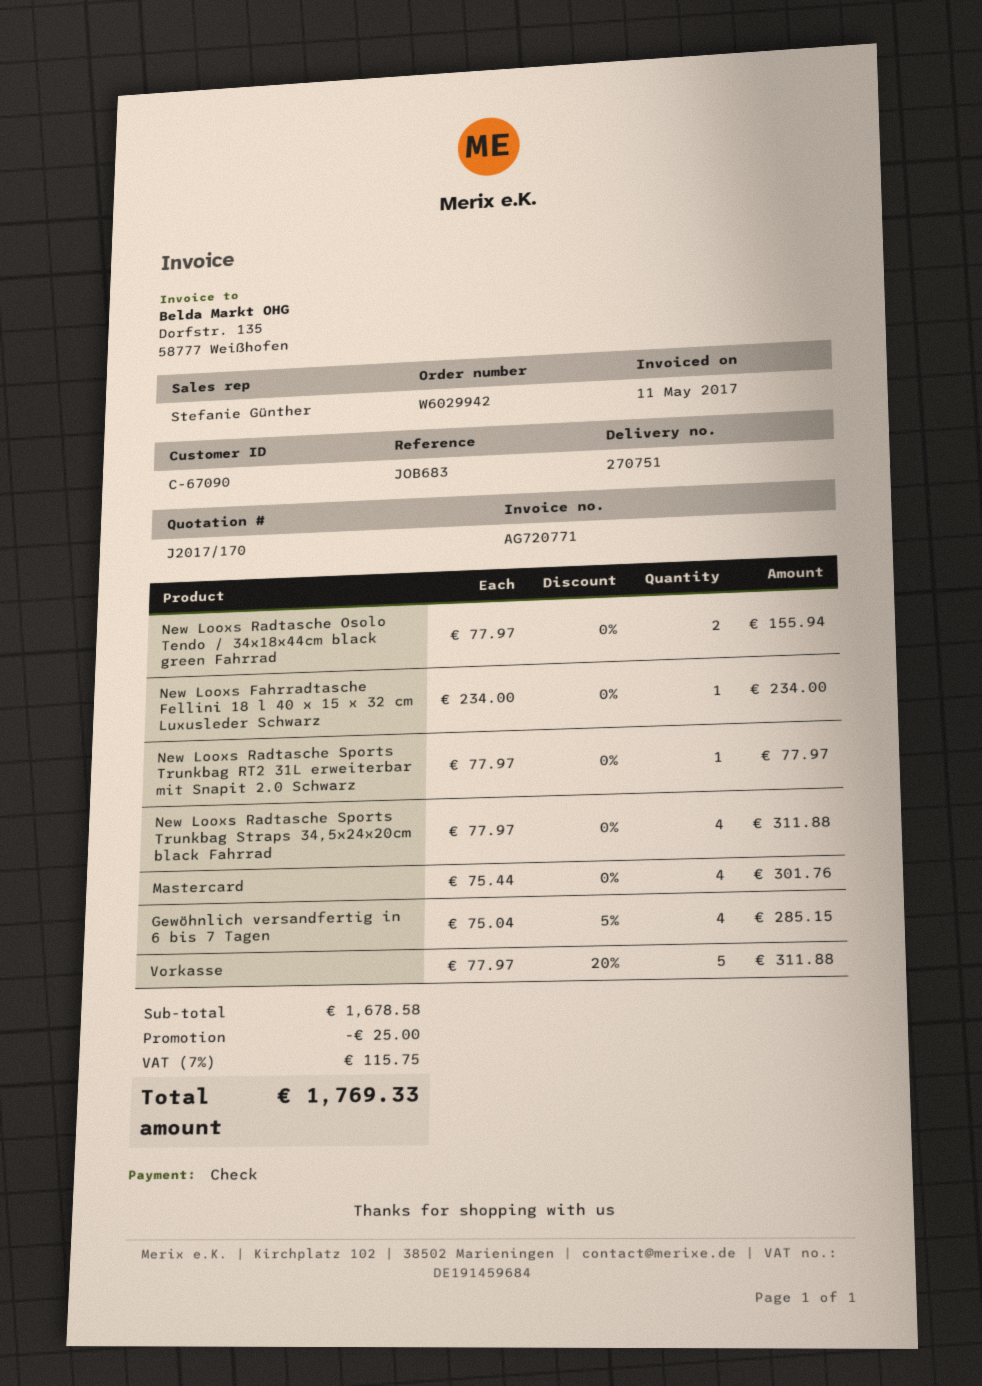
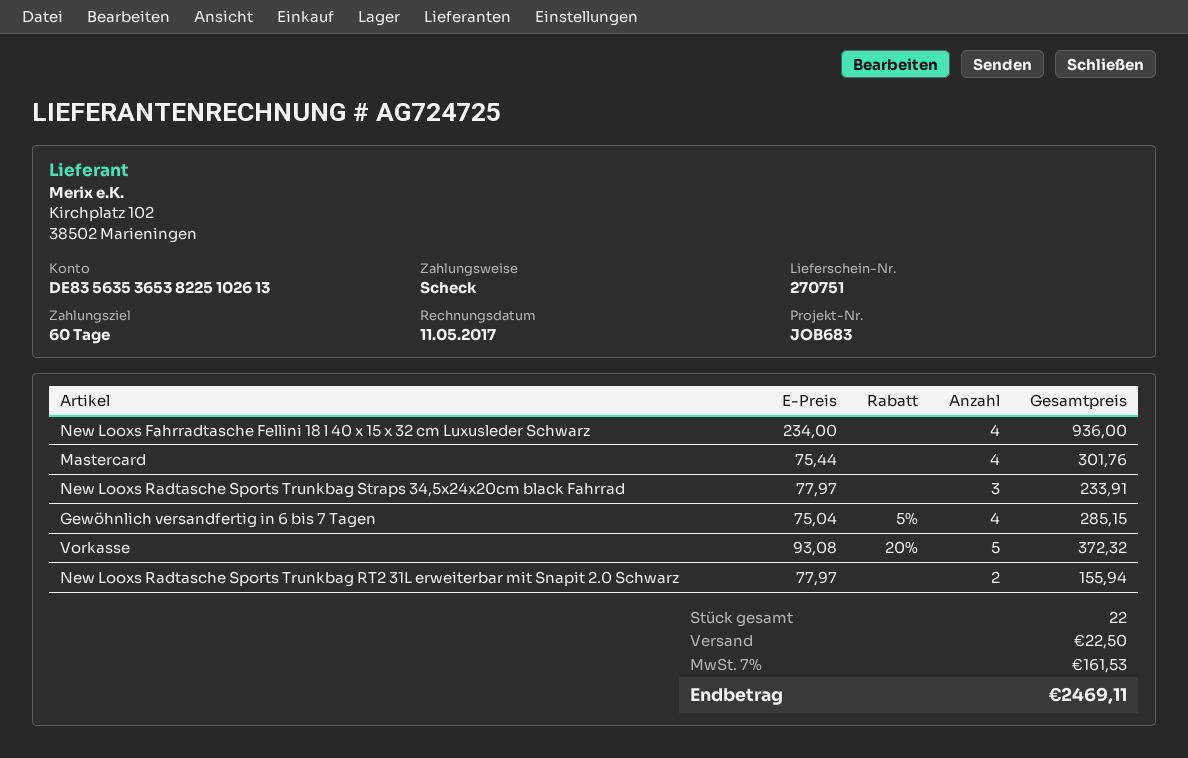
invoice number: AG720771 -> AG724725
New Looxs Radtasche Osolo Tendo / 34x18x44cm black green Fahrrad: 2 x 77.97 = 155.94 -> none
New Looxs Fahrradtasche Fellini 18 l 40 x 15 x 32 cm Luxusleder Schwarz: 1 x 234.00 = 234.00 -> 4 x 234.00 = 936.00
New Looxs Radtasche Sports Trunkbag RT2 31L erweiterbar mit Snapit 2.0 Schwarz: 1 x 77.97 = 77.97 -> 2 x 77.97 = 155.94
New Looxs Radtasche Sports Trunkbag Straps 34,5x24x20cm black Fahrrad: 4 x 77.97 = 311.88 -> 3 x 77.97 = 233.91
Vorkasse: 5 x 77.97 - 20% = 311.88 -> 5 x 93.08 - 20% = 372.32
discount: 25.00 -> none
shipping: none -> 22.50
tax: 7% = 115.75 -> 7% = 161.53
total: 1769.33 -> 2469.11

